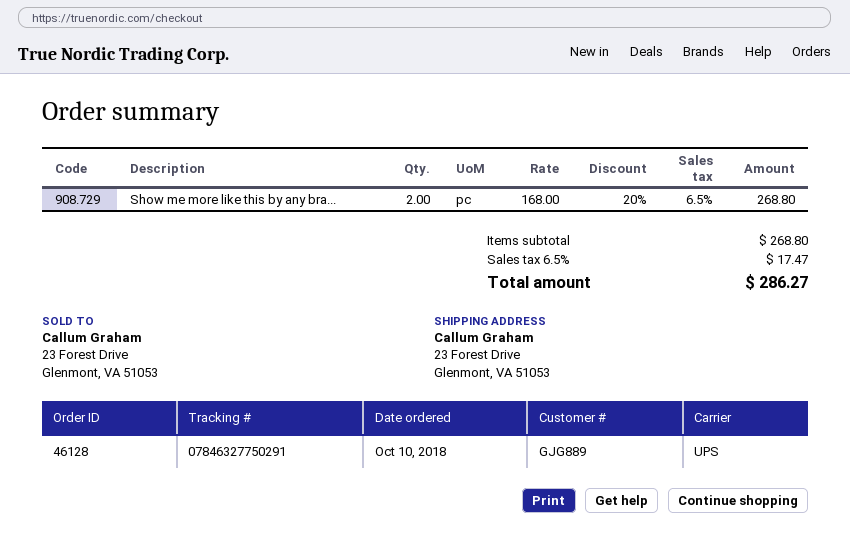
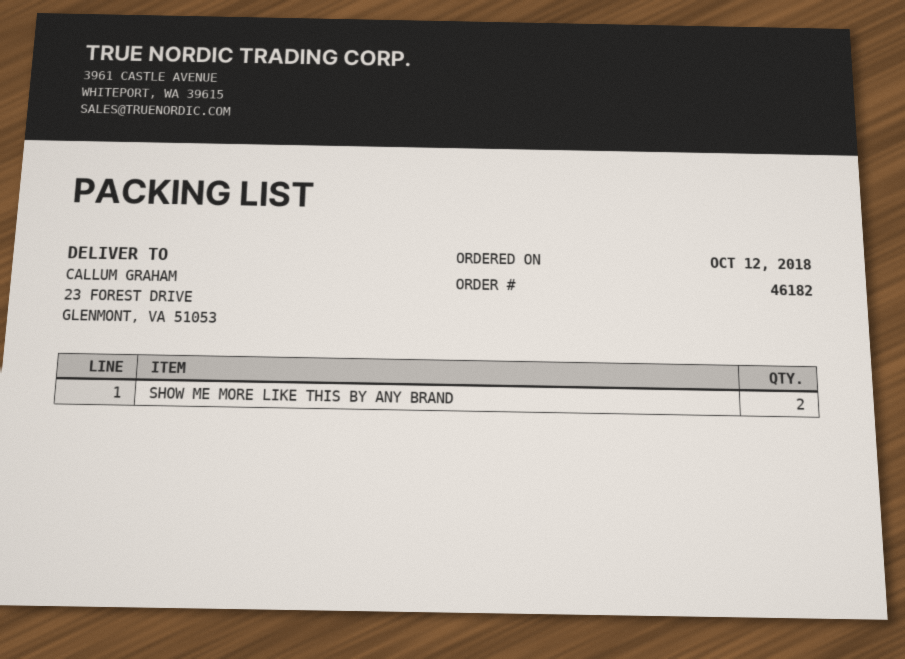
order number: 46128 -> 46182
order date: 2018-10-10 -> 2018-10-12

